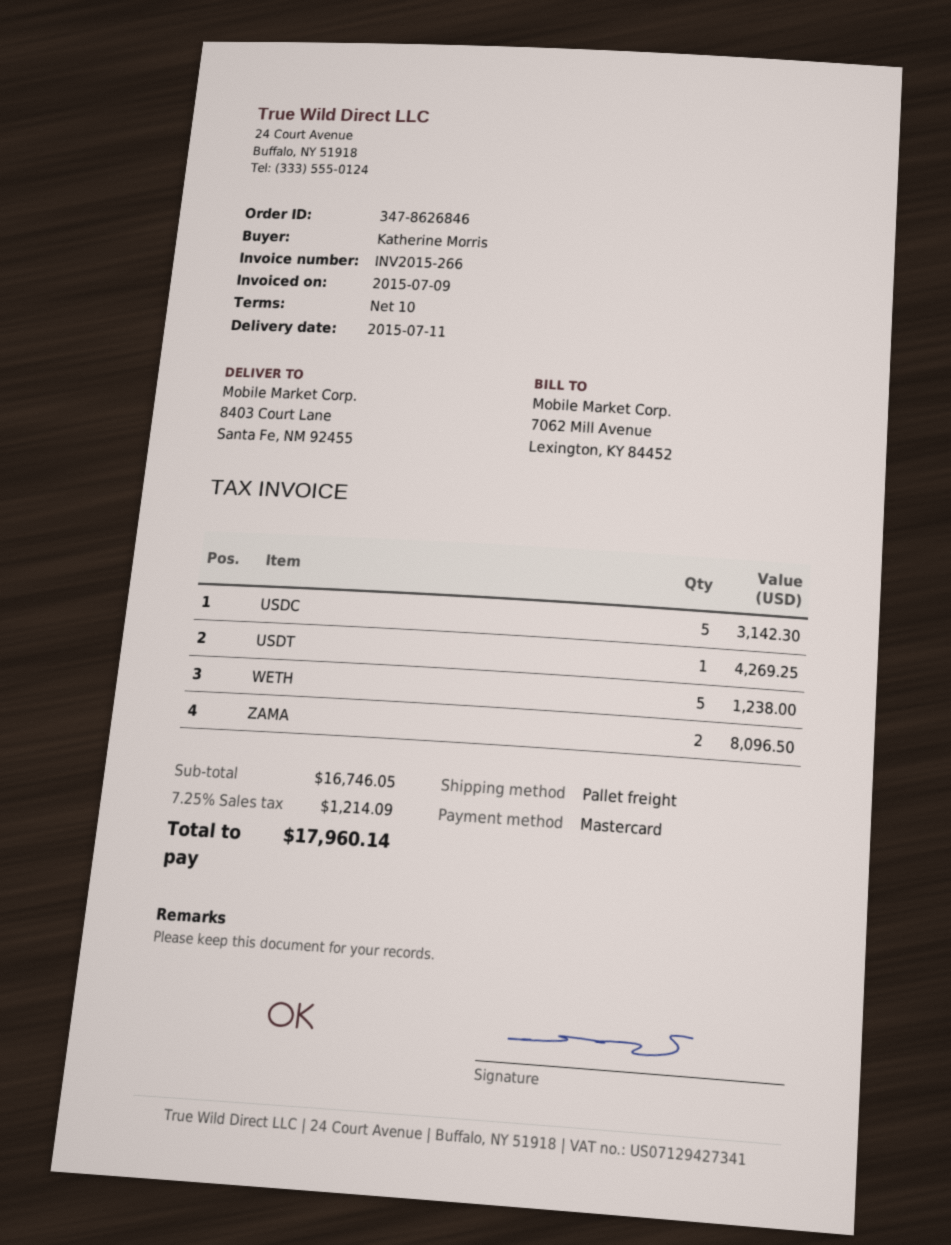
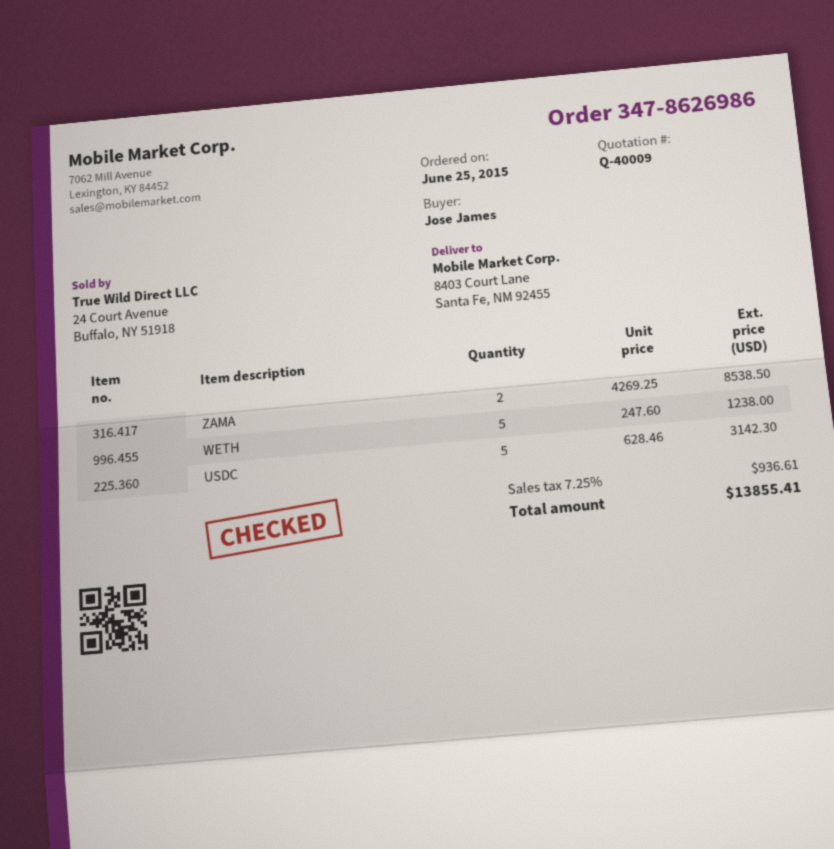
order number: 347-8626846 -> 347-8626986
ordered by: Katherine Morris -> Jose James
USDT: 1 for 4269.25 -> none
ZAMA: 2 for 8096.50 -> 2 for 8538.50
tax: 7.25% = 1214.09 -> 7.25% = 936.61
total: 17960.14 -> 13855.41

